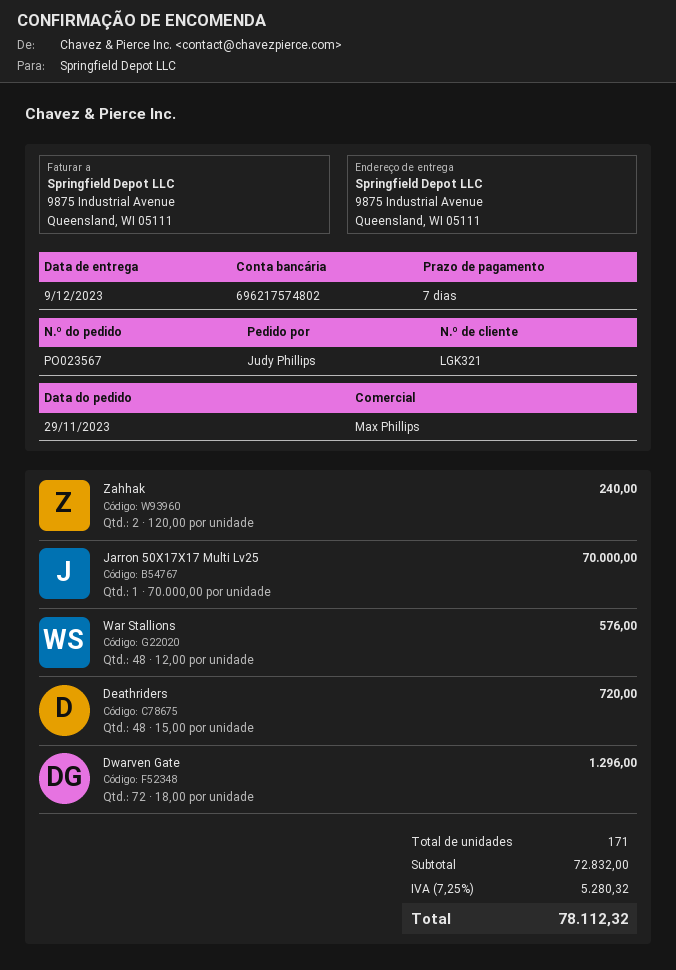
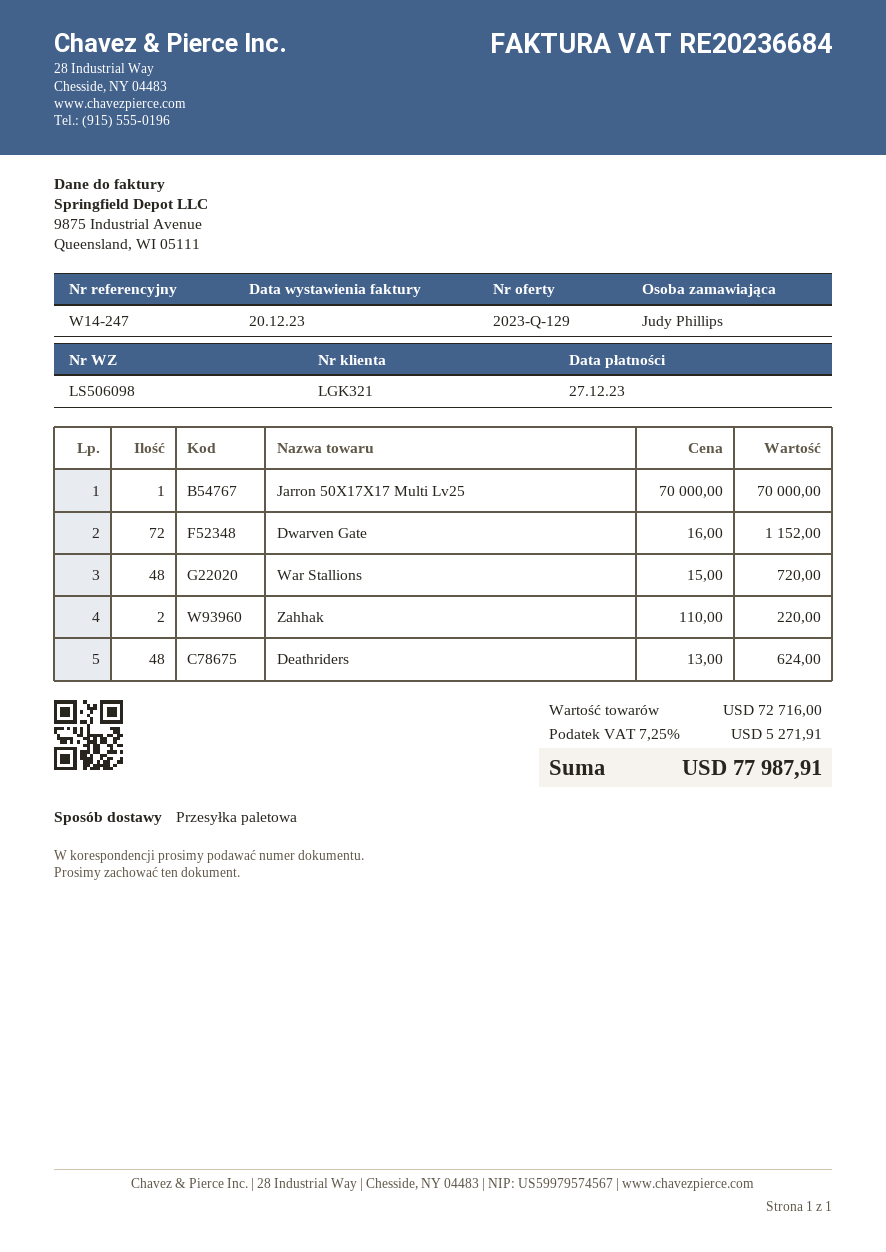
Zahhak: 2 x 120.00 = 240.00 -> 2 x 110.00 = 220.00
War Stallions: 48 x 12.00 = 576.00 -> 48 x 15.00 = 720.00
Deathriders: 48 x 15.00 = 720.00 -> 48 x 13.00 = 624.00
Dwarven Gate: 72 x 18.00 = 1296.00 -> 72 x 16.00 = 1152.00
subtotal: 72832.00 -> 72716.00
tax: 7.25% = 5280.32 -> 7.25% = 5271.91
total: 78112.32 -> 77987.91

